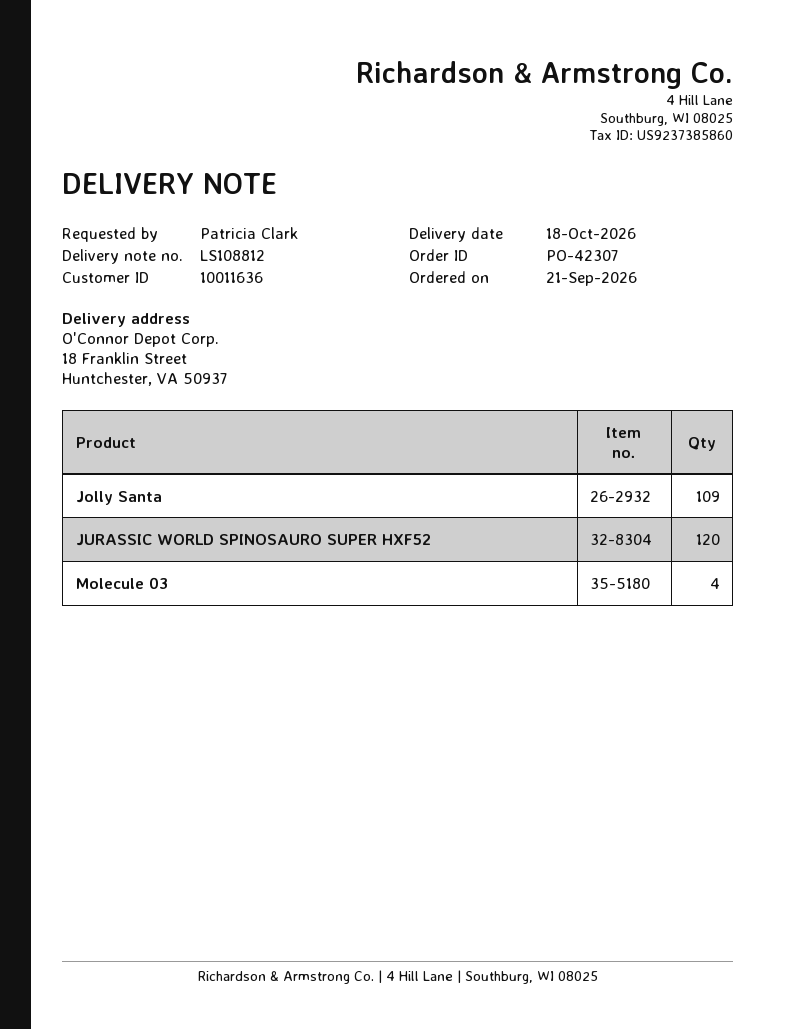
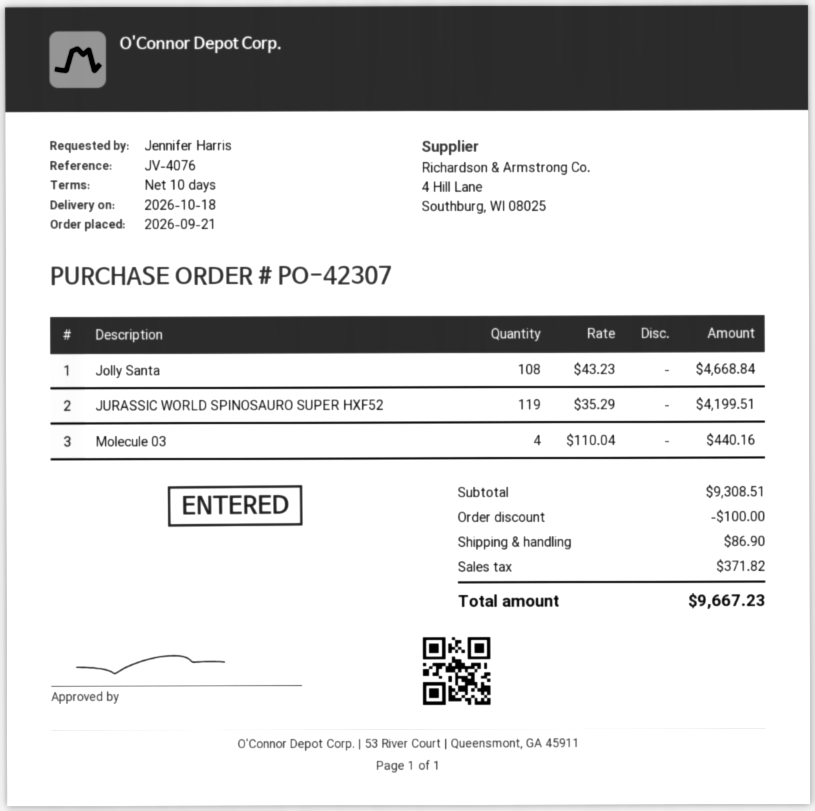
ordered by: Patricia Clark -> Jennifer Harris
Jolly Santa: 109 -> 108
JURASSIC WORLD SPINOSAURO SUPER HXF52: 120 -> 119

